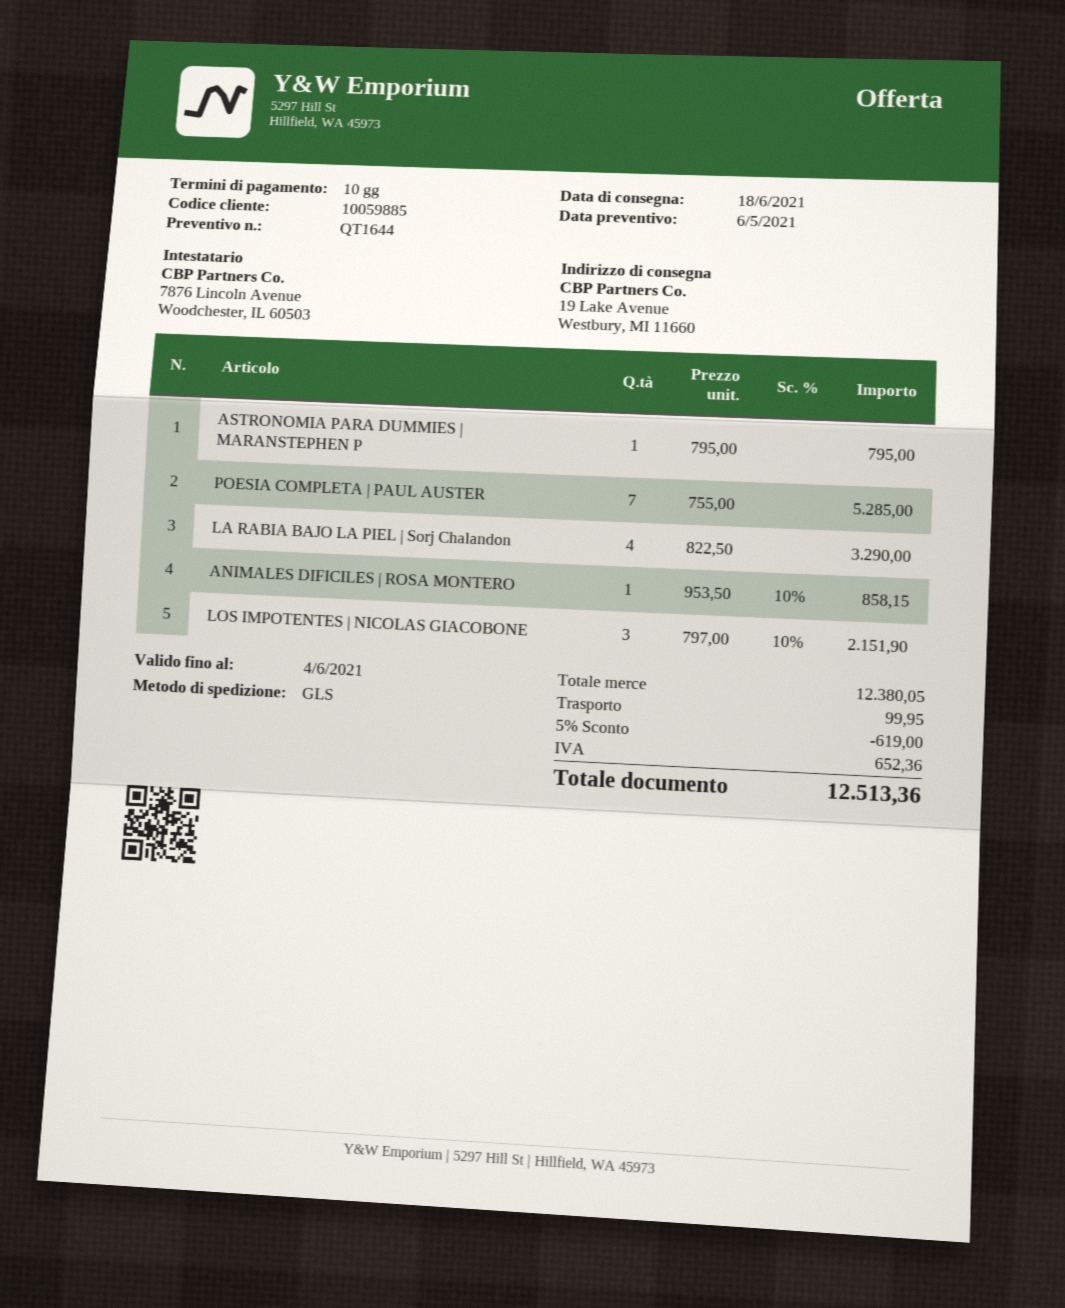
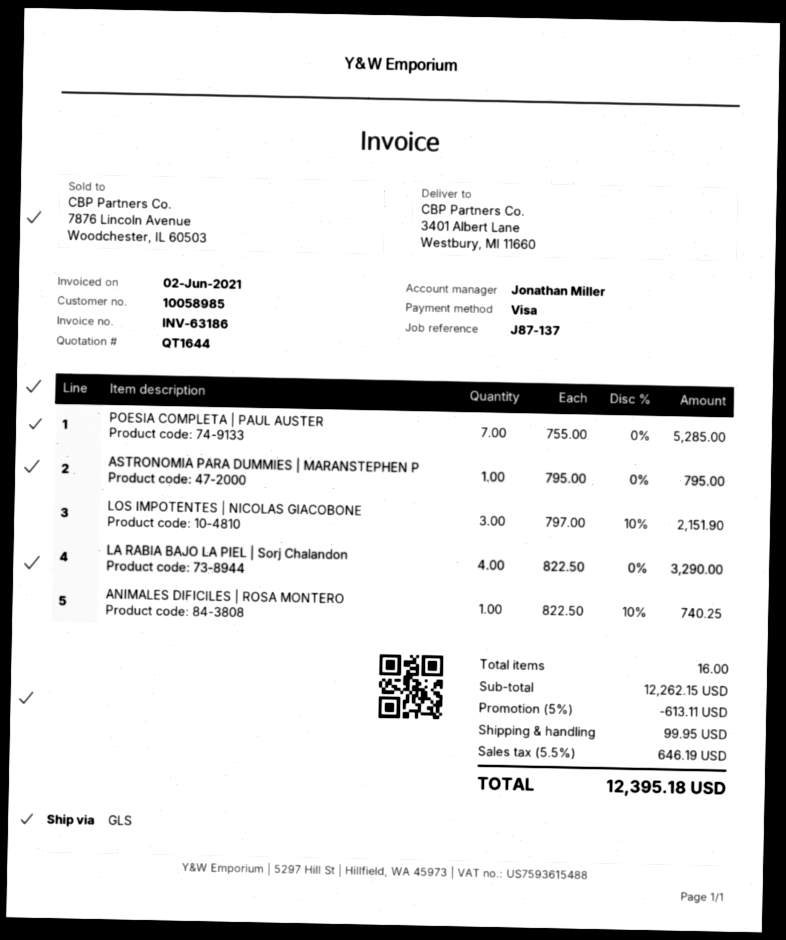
customer number: 10059885 -> 10058985
ship to: 19 Lake Avenue, Westbury, MI 11660 -> 3401 Albert Lane, Westbury, MI 11660
ANIMALES DIFICILES | ROSA MONTERO: 1 x 953.50 - 10% = 858.15 -> 1 x 822.50 - 10% = 740.25
subtotal: 12380.05 -> 12262.15
discount: 5% = 619.00 -> 5% = 613.11
tax: 652.36 -> 646.19
total: 12513.36 -> 12395.18

